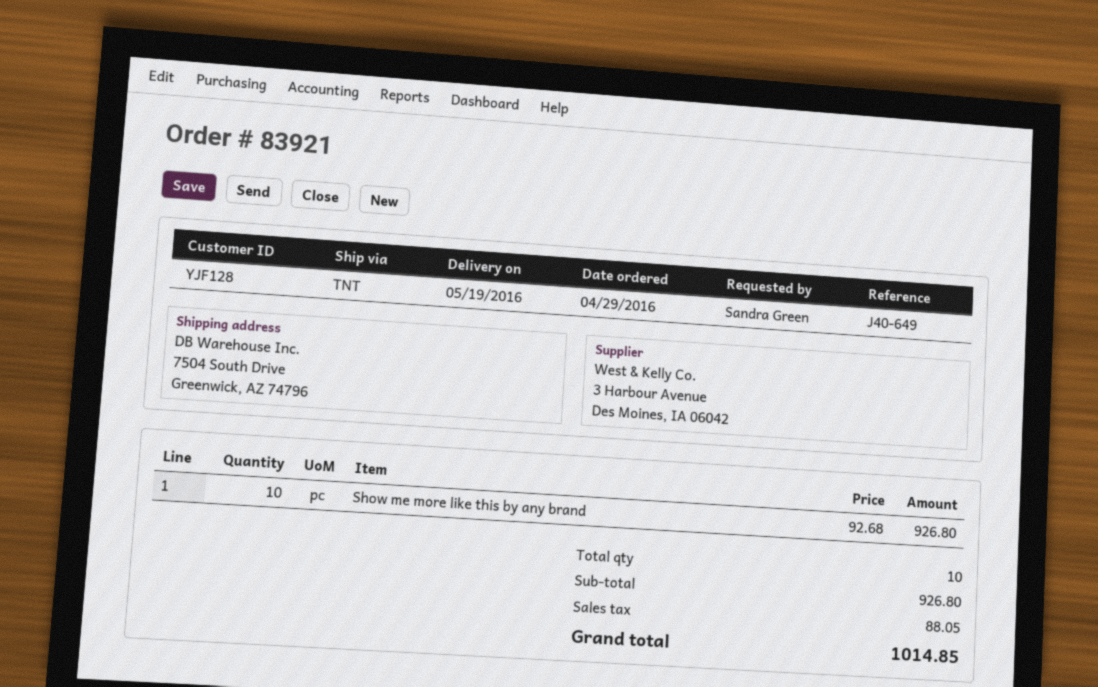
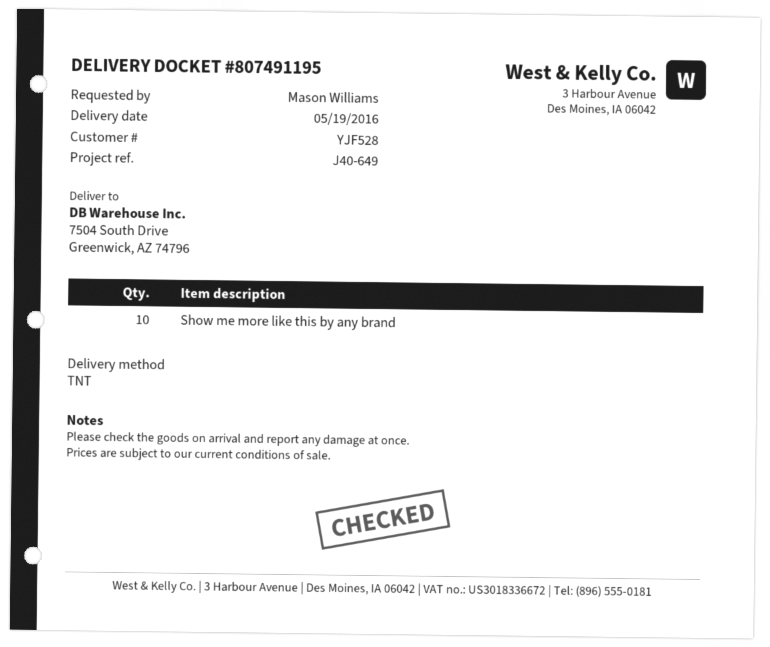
customer number: YJF128 -> YJF528
ordered by: Sandra Green -> Mason Williams

